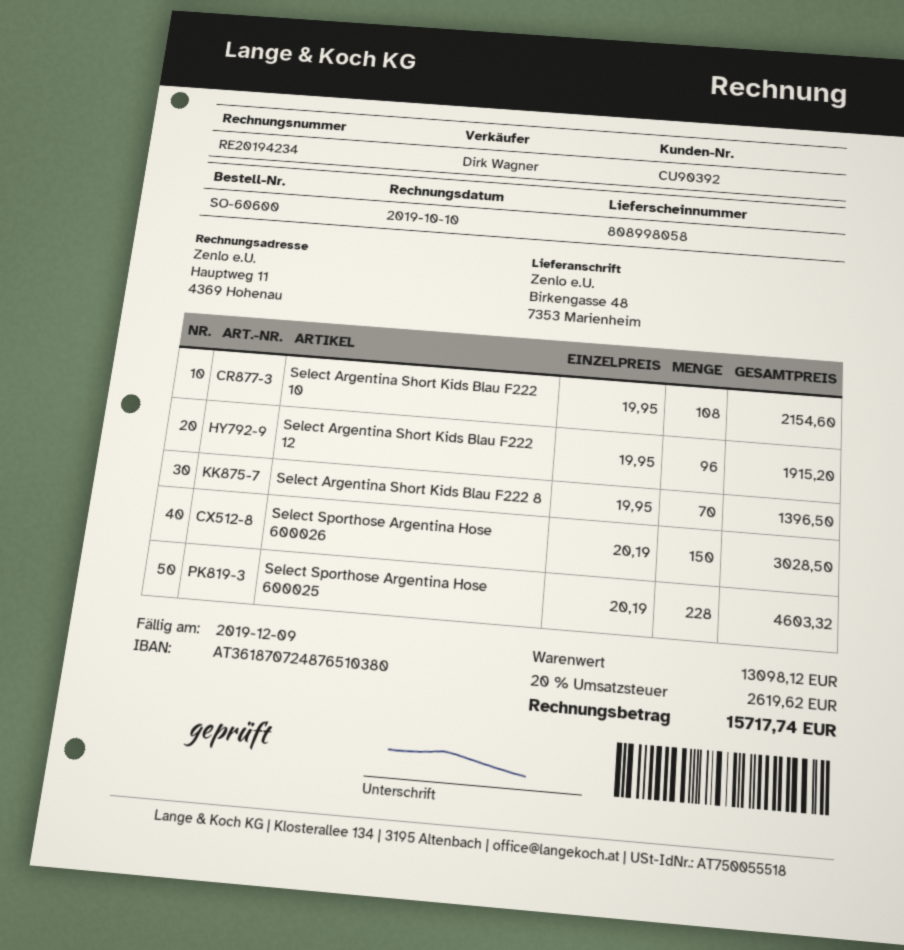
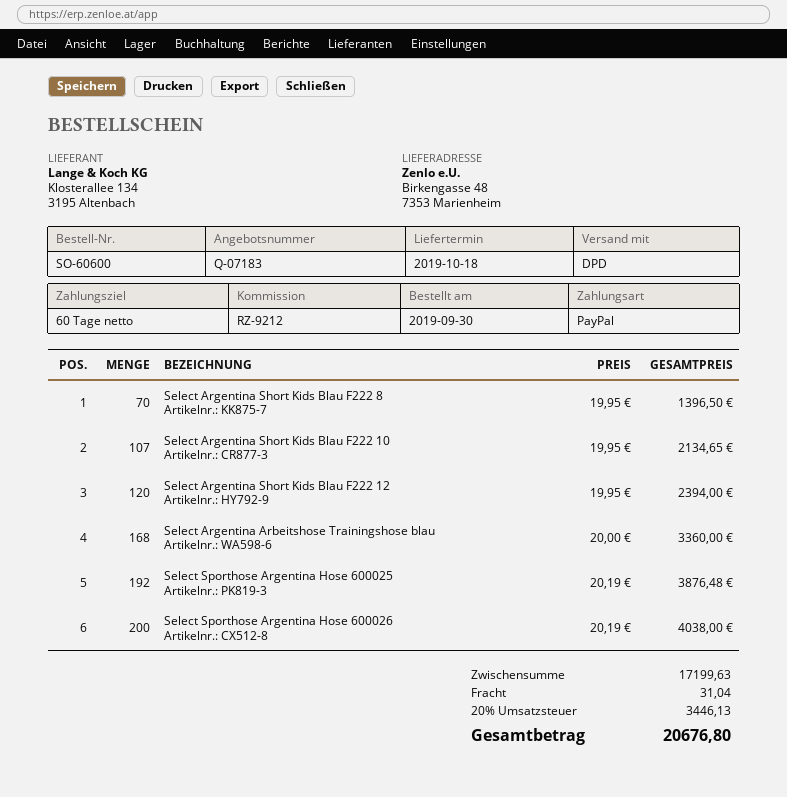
Select Argentina Short Kids Blau F222 10: 108 x 19.95 = 2154.60 -> 107 x 19.95 = 2134.65
Select Argentina Short Kids Blau F222 12: 96 x 19.95 = 1915.20 -> 120 x 19.95 = 2394.00
Select Sporthose Argentina Hose 600026: 150 x 20.19 = 3028.50 -> 200 x 20.19 = 4038.00
Select Sporthose Argentina Hose 600025: 228 x 20.19 = 4603.32 -> 192 x 20.19 = 3876.48
Select Argentina Arbeitshose Trainingshose blau: none -> 168 x 20.00 = 3360.00
subtotal: 13098.12 -> 17199.63
shipping: none -> 31.04
tax: 20% = 2619.62 -> 20% = 3446.13
total: 15717.74 -> 20676.80

